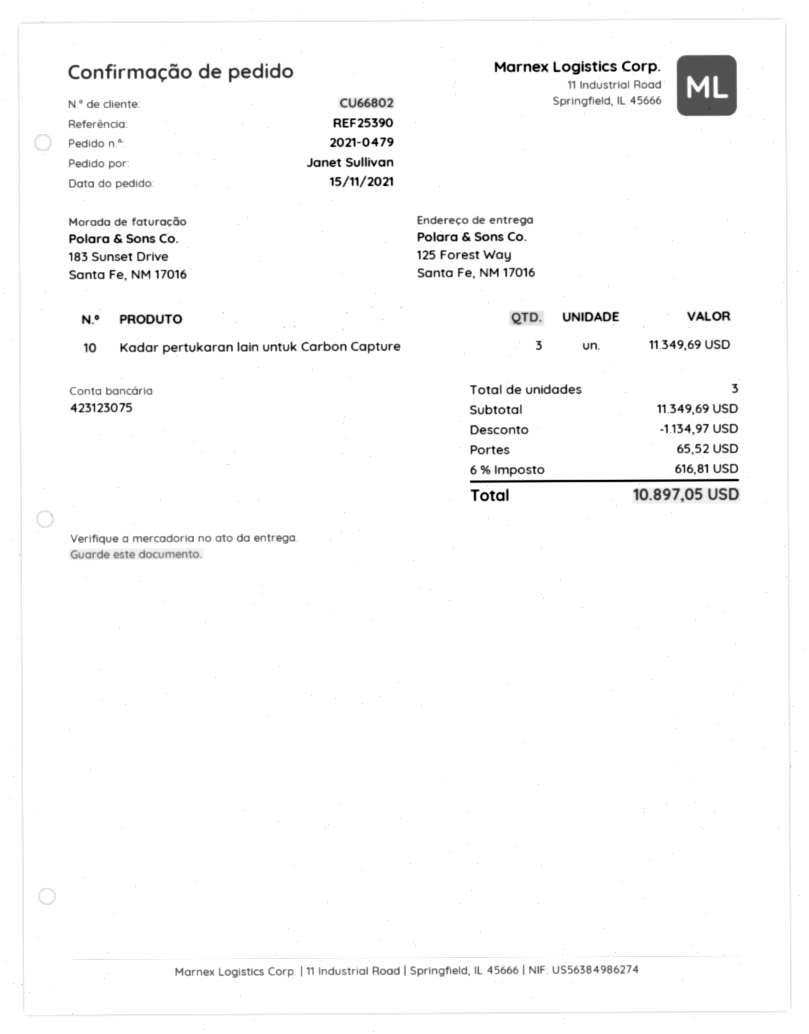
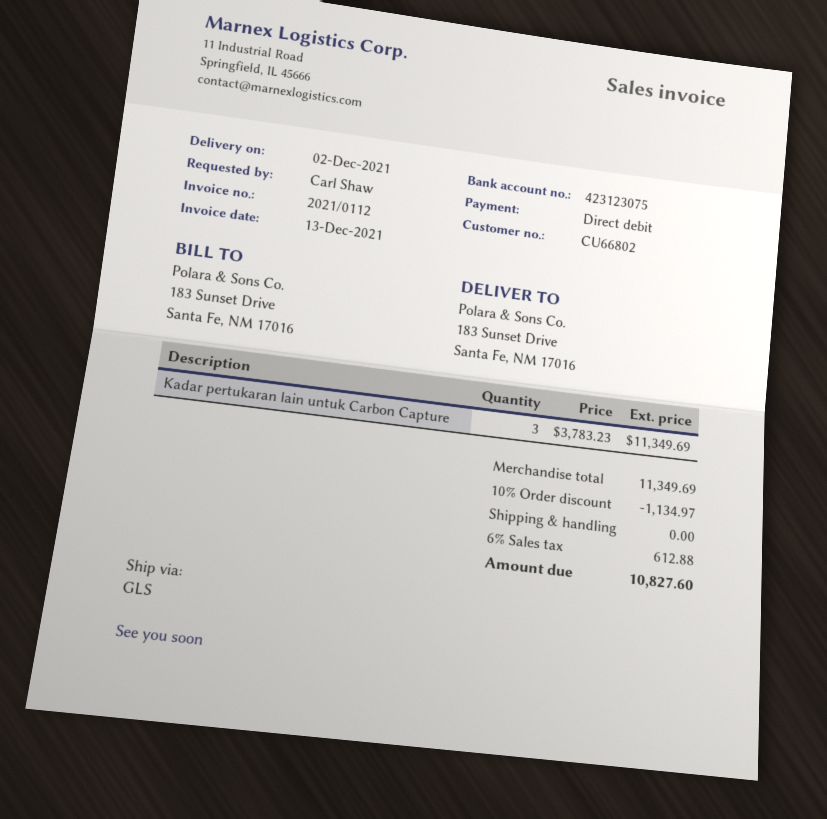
ordered by: Janet Sullivan -> Carl Shaw
ship to: 125 Forest Way, Santa Fe, NM 17016 -> 183 Sunset Drive, Santa Fe, NM 17016
shipping: 65.52 -> 0.00
tax: 6% = 616.81 -> 6% = 612.88
total: 10897.05 -> 10827.60

